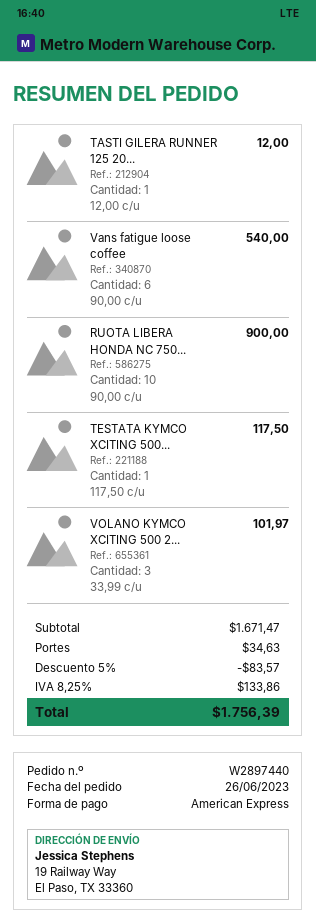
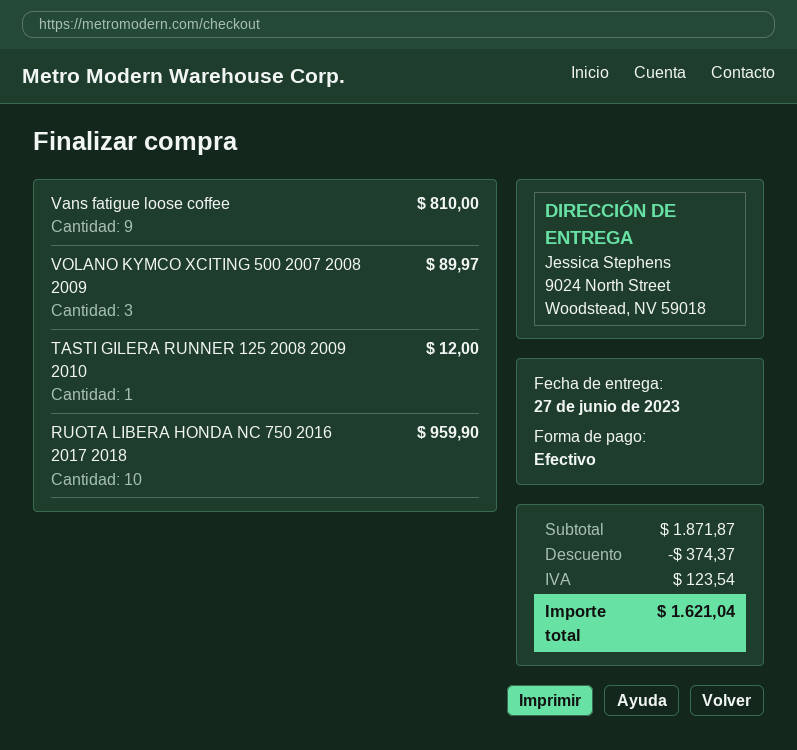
payment method: American Express -> cash
ship to: 19 Railway Way, El Paso, TX 33360 -> 9024 North Street, Woodstead, NV 59018
Vans fatigue loose coffee: 6 for 540.00 -> 9 for 810.00
RUOTA LIBERA HONDA NC 750...: 10 for 900.00 -> 10 for 959.90
TESTATA KYMCO XCITING 500...: 1 for 117.50 -> none
VOLANO KYMCO XCITING 500 2...: 3 for 101.97 -> 3 for 89.97
subtotal: 1671.47 -> 1871.87
discount: 83.57 -> 374.37
shipping: 34.63 -> none
tax: 133.86 -> 123.54
total: 1756.39 -> 1621.04

